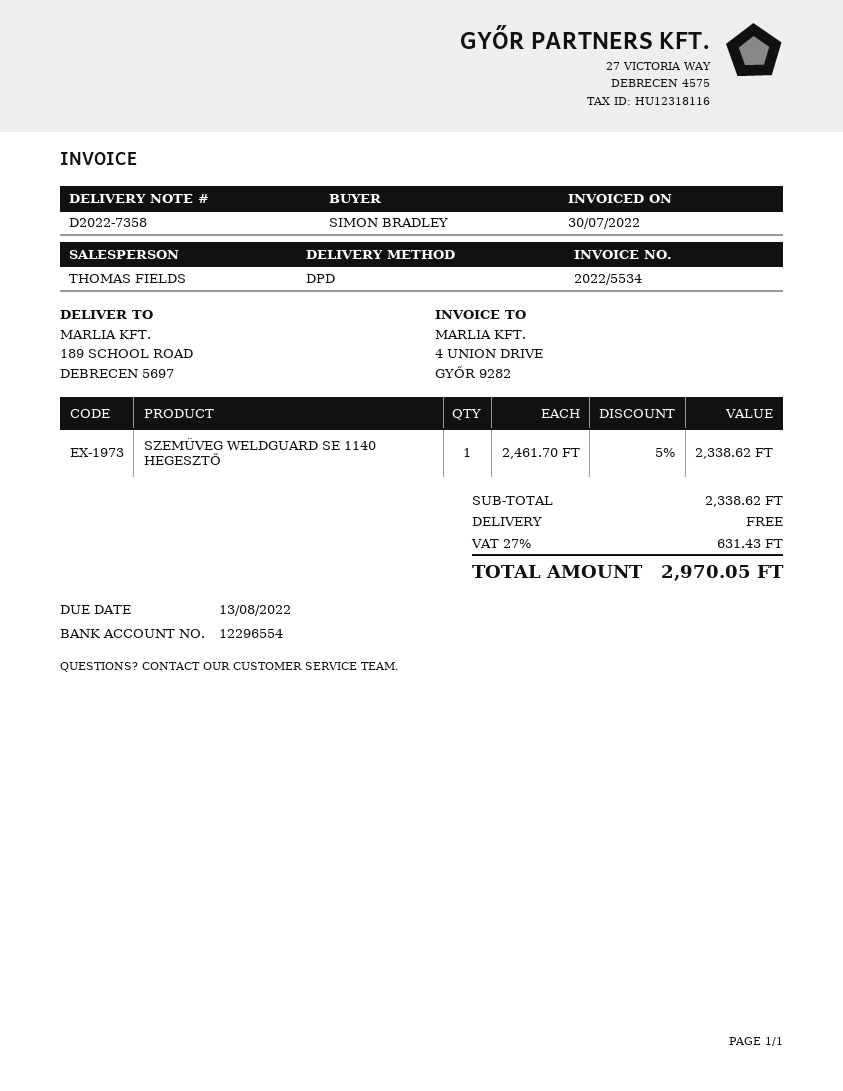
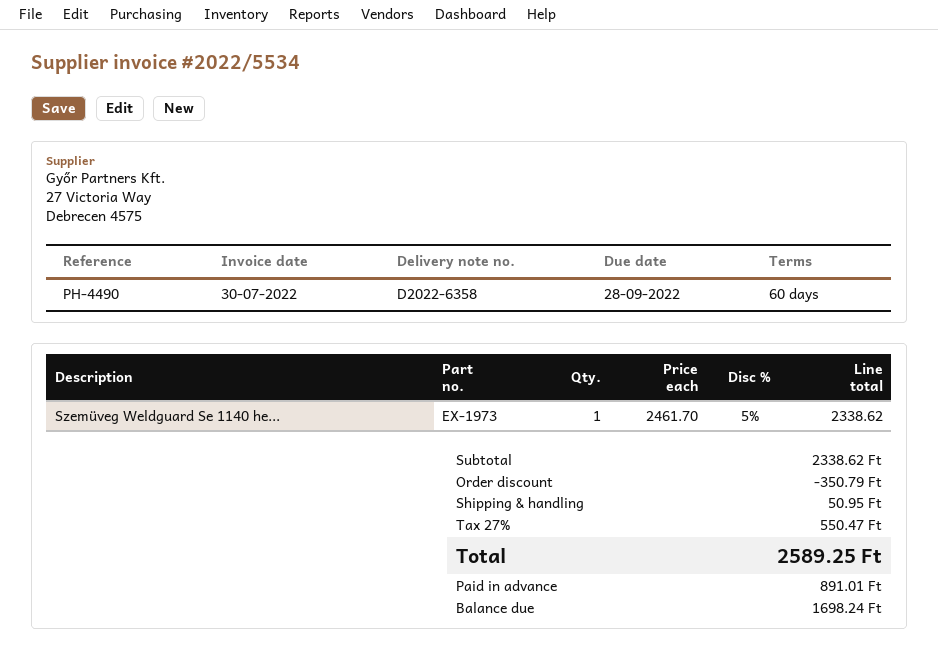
delivery note number: D2022-7358 -> D2022-6358
due date: 2022-08-13 -> 2022-09-28
discount: none -> 350.79
shipping: 0.00 -> 50.95
tax: 27% = 631.43 -> 27% = 550.47
total: 2970.05 -> 2589.25

